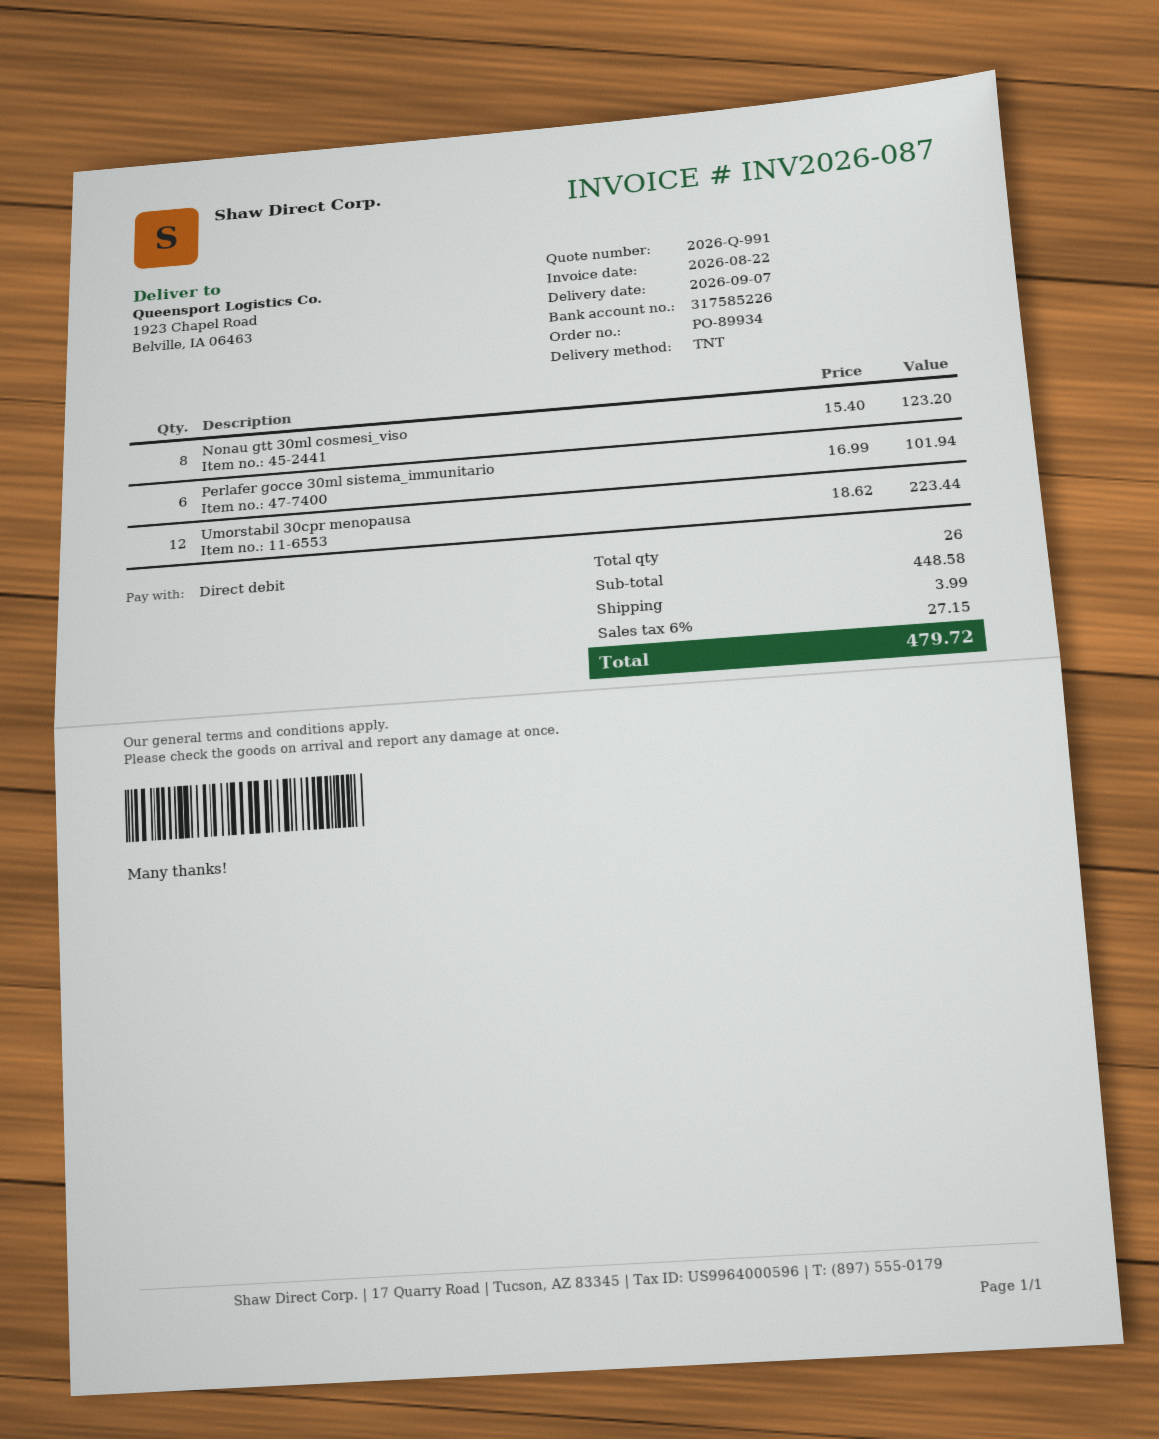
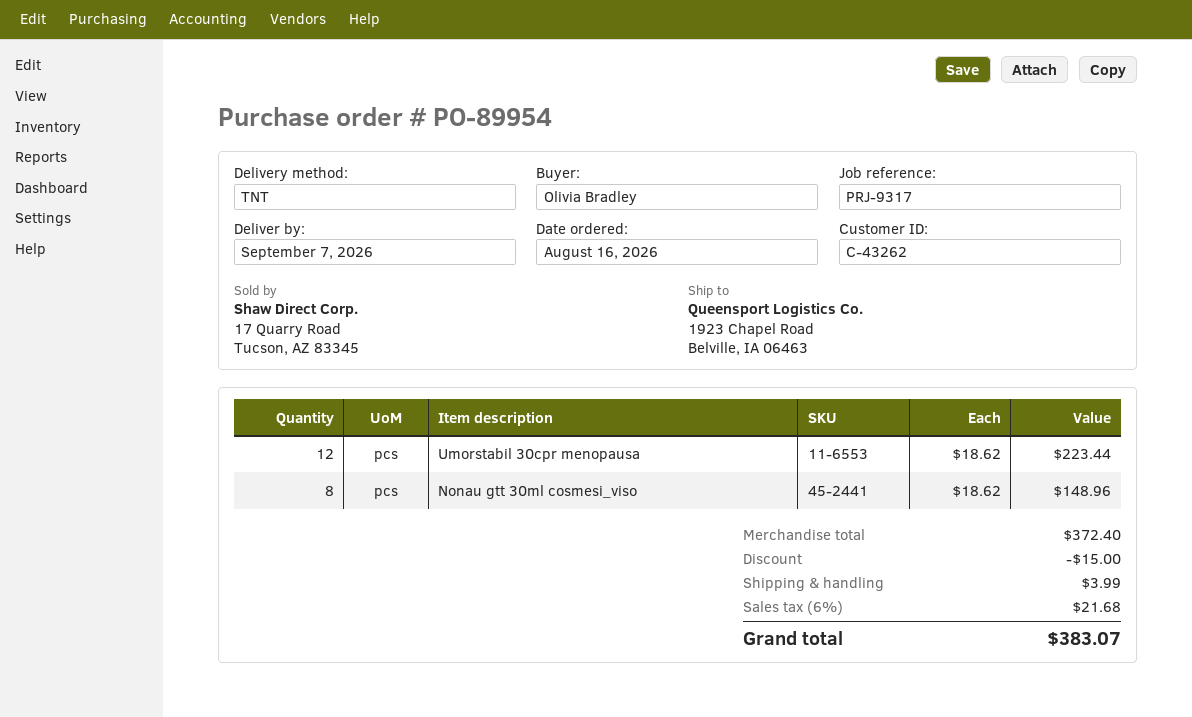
order number: PO-89934 -> PO-89954
Nonau gtt 30ml cosmesi_viso: 8 x 15.40 = 123.20 -> 8 x 18.62 = 148.96
Perlafer gocce 30ml sistema_immunitario: 6 x 16.99 = 101.94 -> none
subtotal: 448.58 -> 372.40
discount: none -> 15.00
tax: 6% = 27.15 -> 6% = 21.68
total: 479.72 -> 383.07

